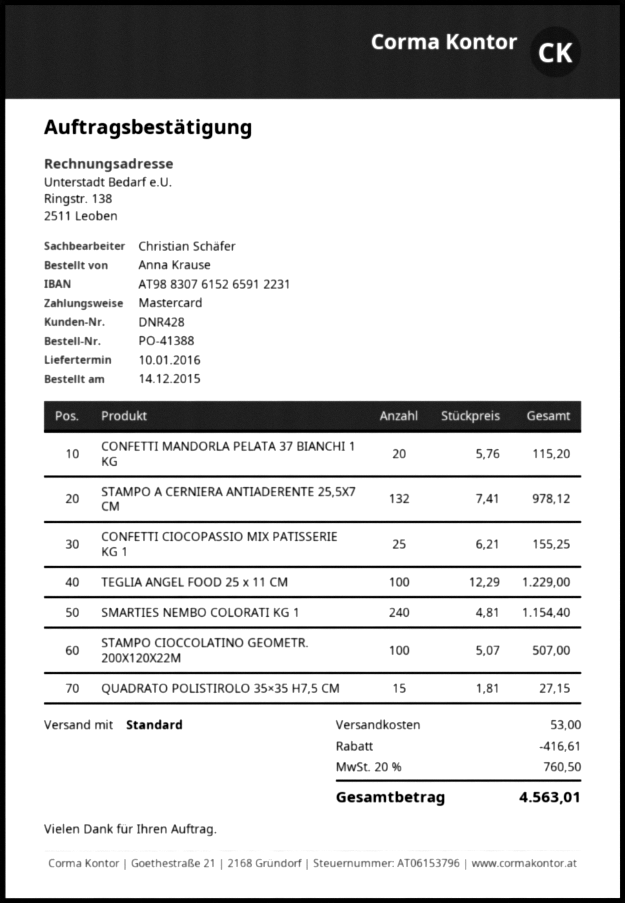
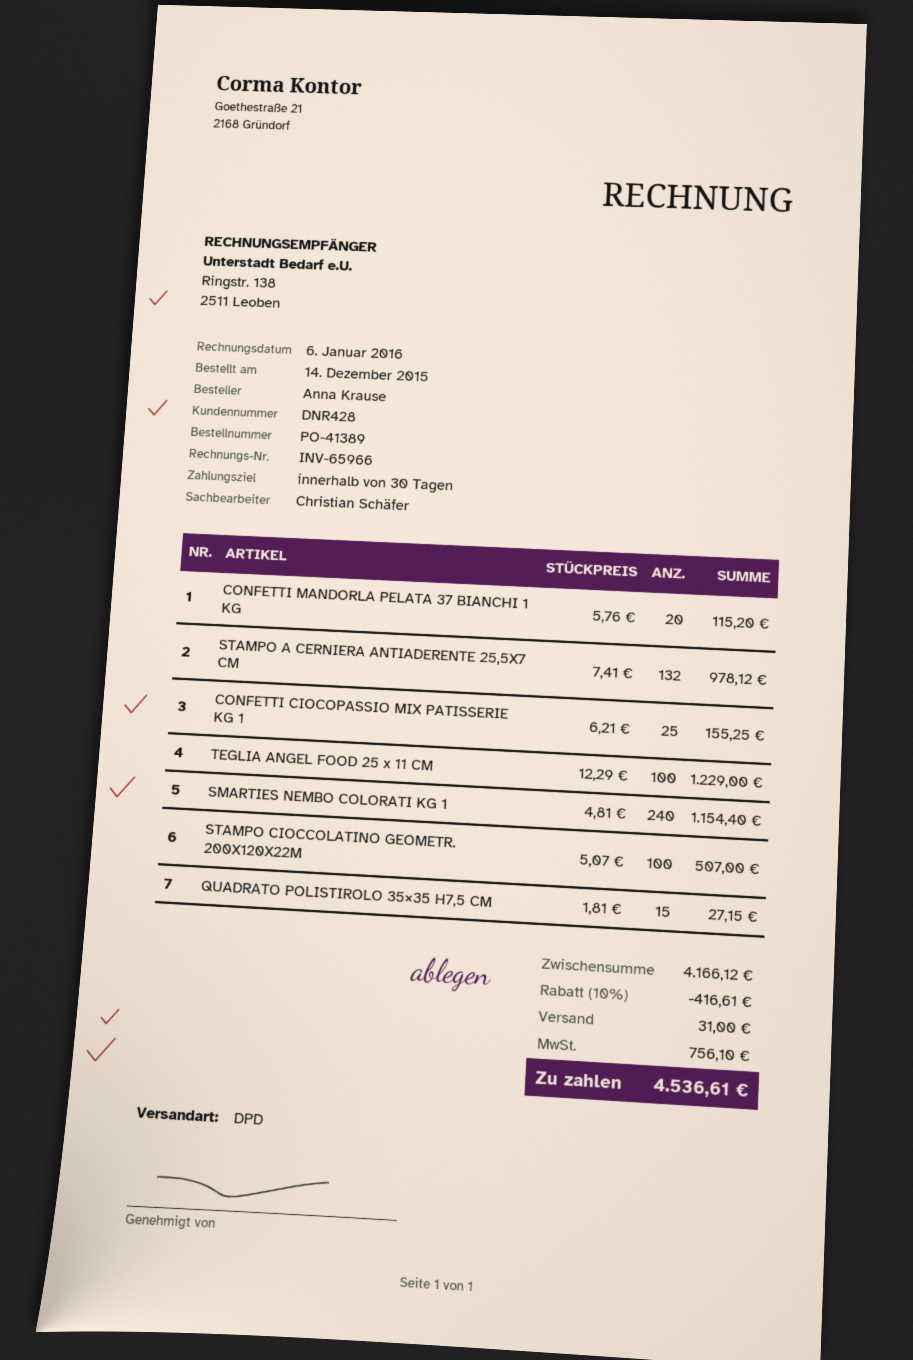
order number: PO-41388 -> PO-41389
shipping method: standard -> DPD
shipping: 53.00 -> 31.00
tax: 760.50 -> 756.10
total: 4563.01 -> 4536.61

